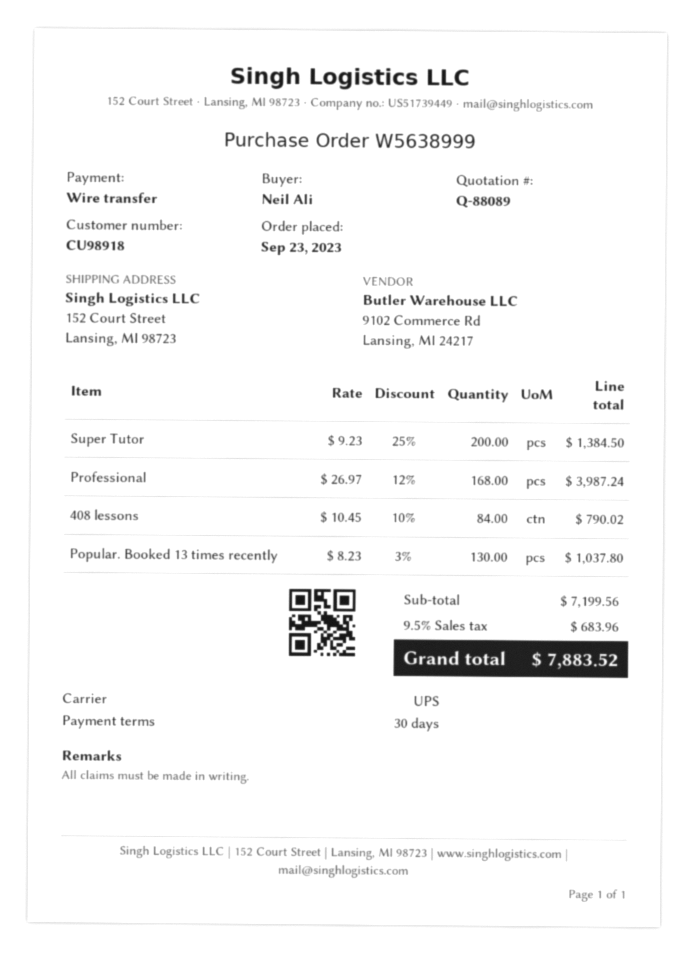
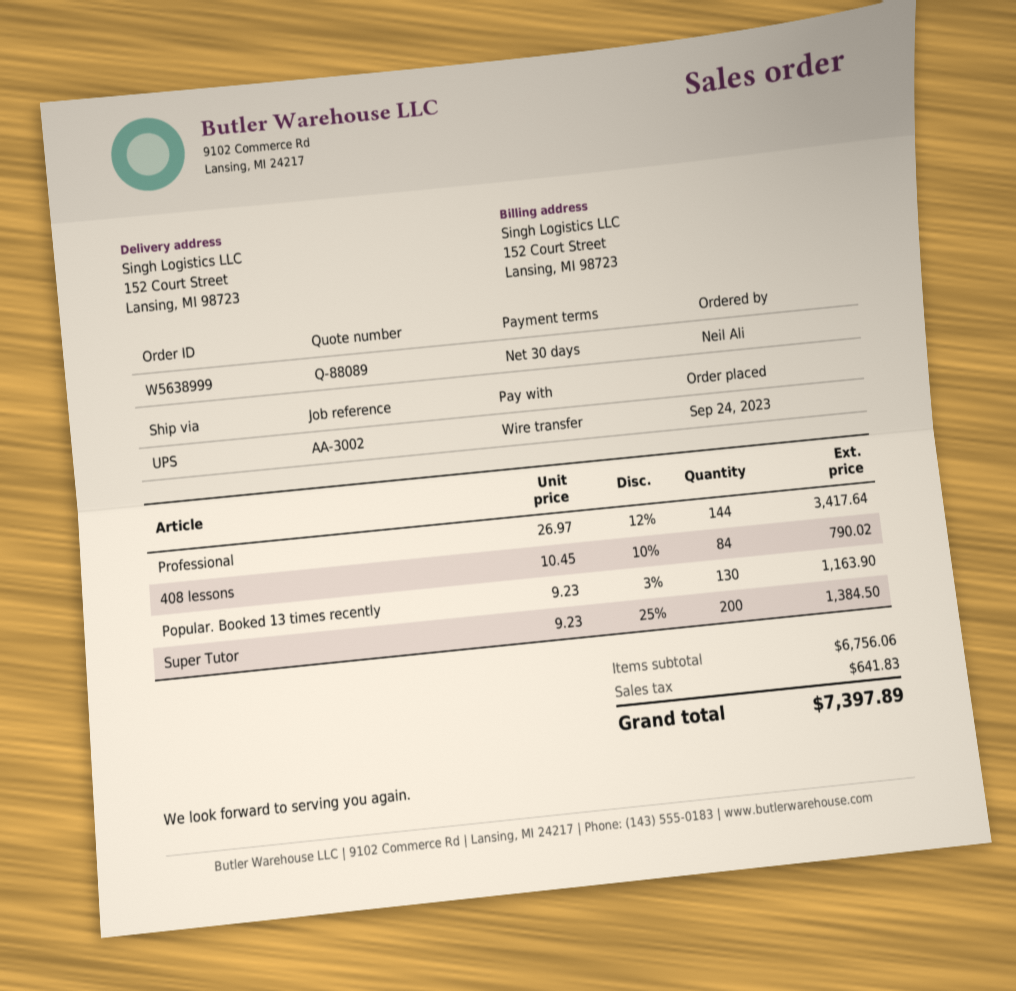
order date: 2023-09-23 -> 2023-09-24
Professional: 168 x 26.97 - 12% = 3987.24 -> 144 x 26.97 - 12% = 3417.64
Popular. Booked 13 times recently: 130 x 8.23 - 3% = 1037.80 -> 130 x 9.23 - 3% = 1163.90
subtotal: 7199.56 -> 6756.06
tax: 683.96 -> 641.83
total: 7883.52 -> 7397.89

